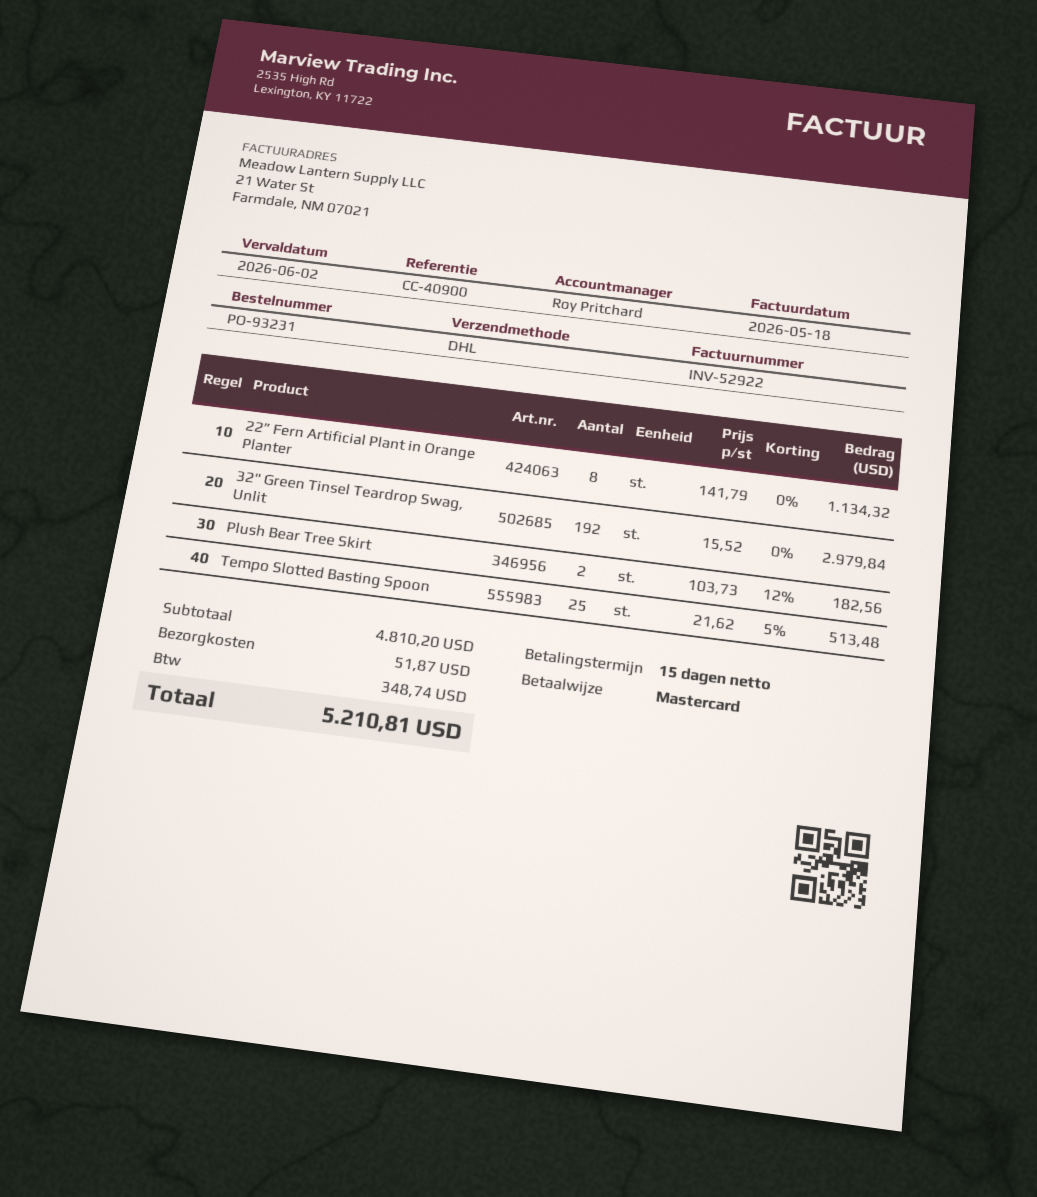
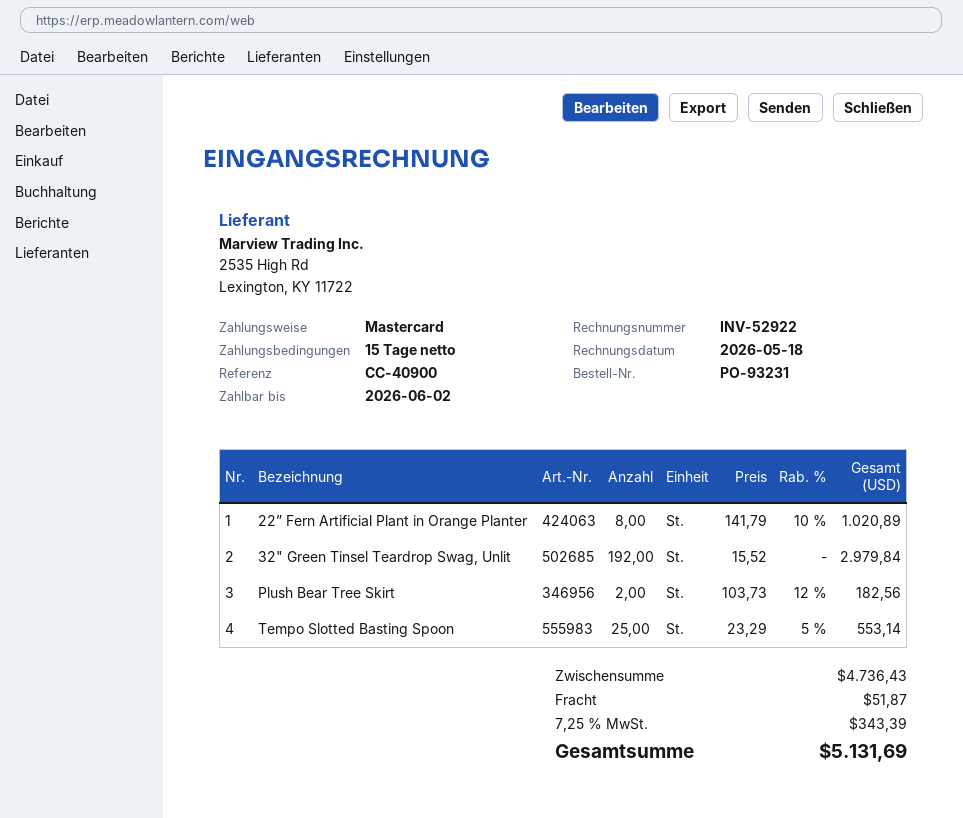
22” Fern Artificial Plant in Orange Planter: 8 x 141.79 = 1134.32 -> 8 x 141.79 - 10% = 1020.89
Tempo Slotted Basting Spoon: 25 x 21.62 - 5% = 513.48 -> 25 x 23.29 - 5% = 553.14
subtotal: 4810.20 -> 4736.43
tax: 348.74 -> 343.39
total: 5210.81 -> 5131.69

